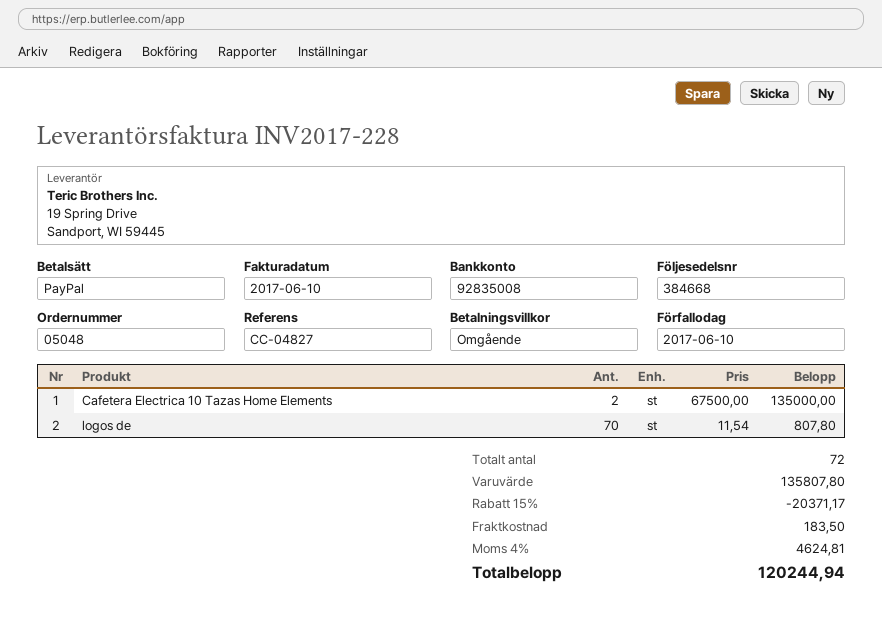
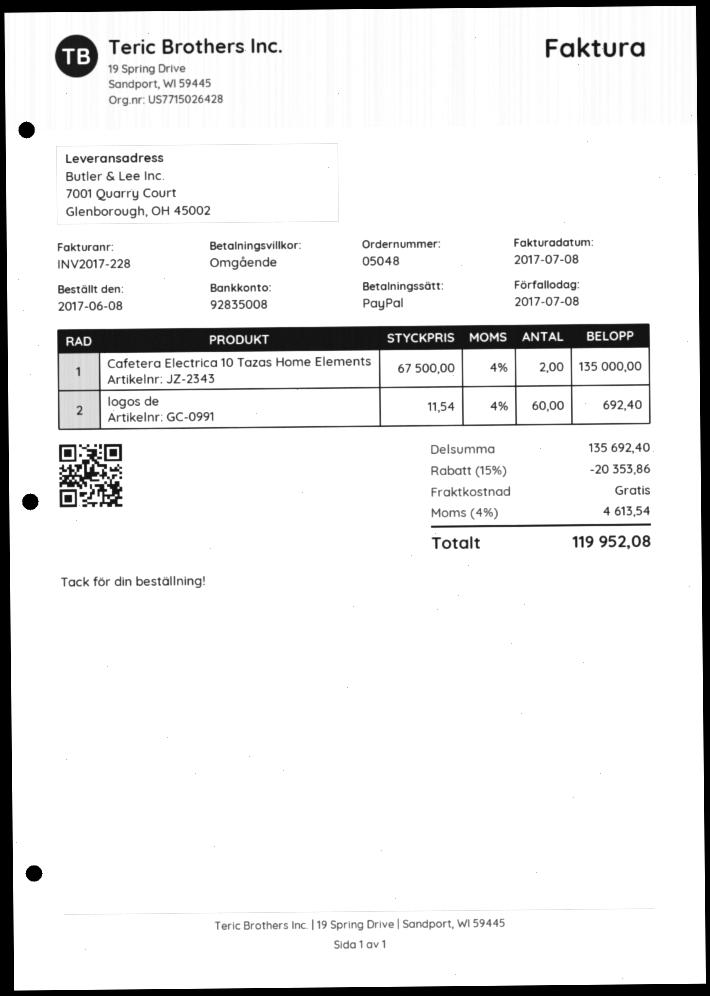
invoice date: 2017-06-10 -> 2017-07-08
due date: 2017-06-10 -> 2017-07-08
logos de: 70 x 11.54 = 807.80 -> 60 x 11.54 = 692.40
subtotal: 135807.80 -> 135692.40
discount: 15% = 20371.17 -> 15% = 20353.86
shipping: 183.50 -> 0.00
tax: 4% = 4624.81 -> 4% = 4613.54
total: 120244.94 -> 119952.08

